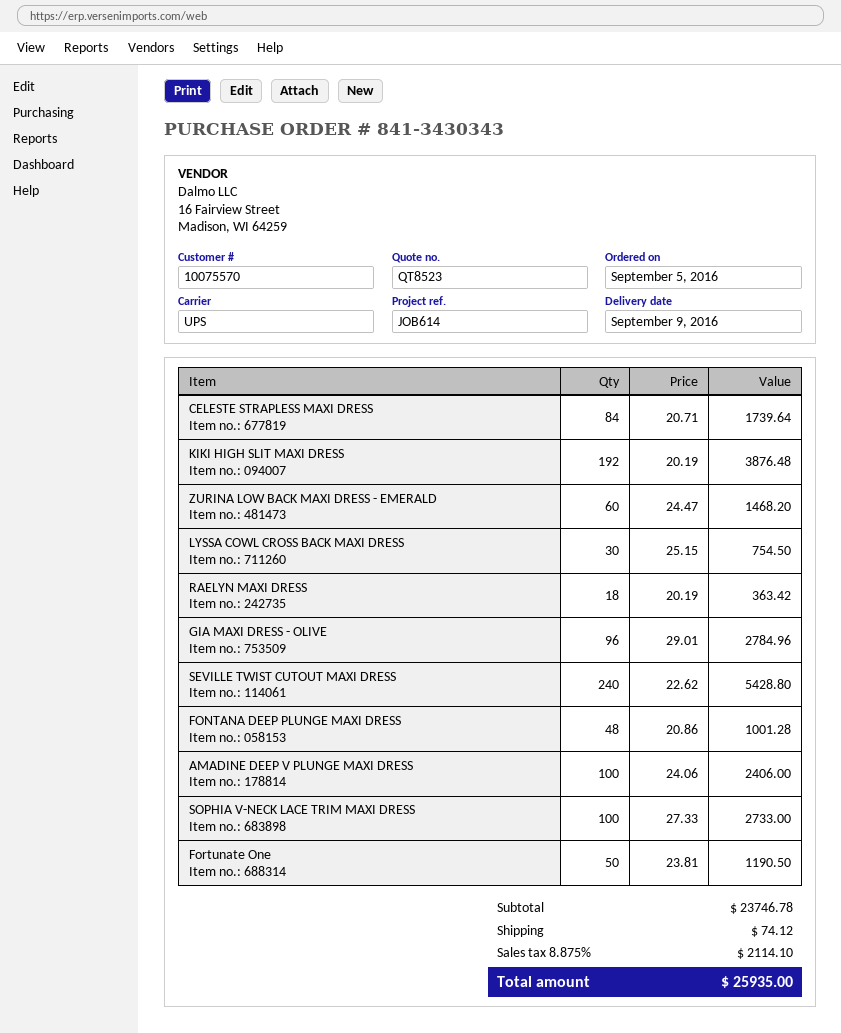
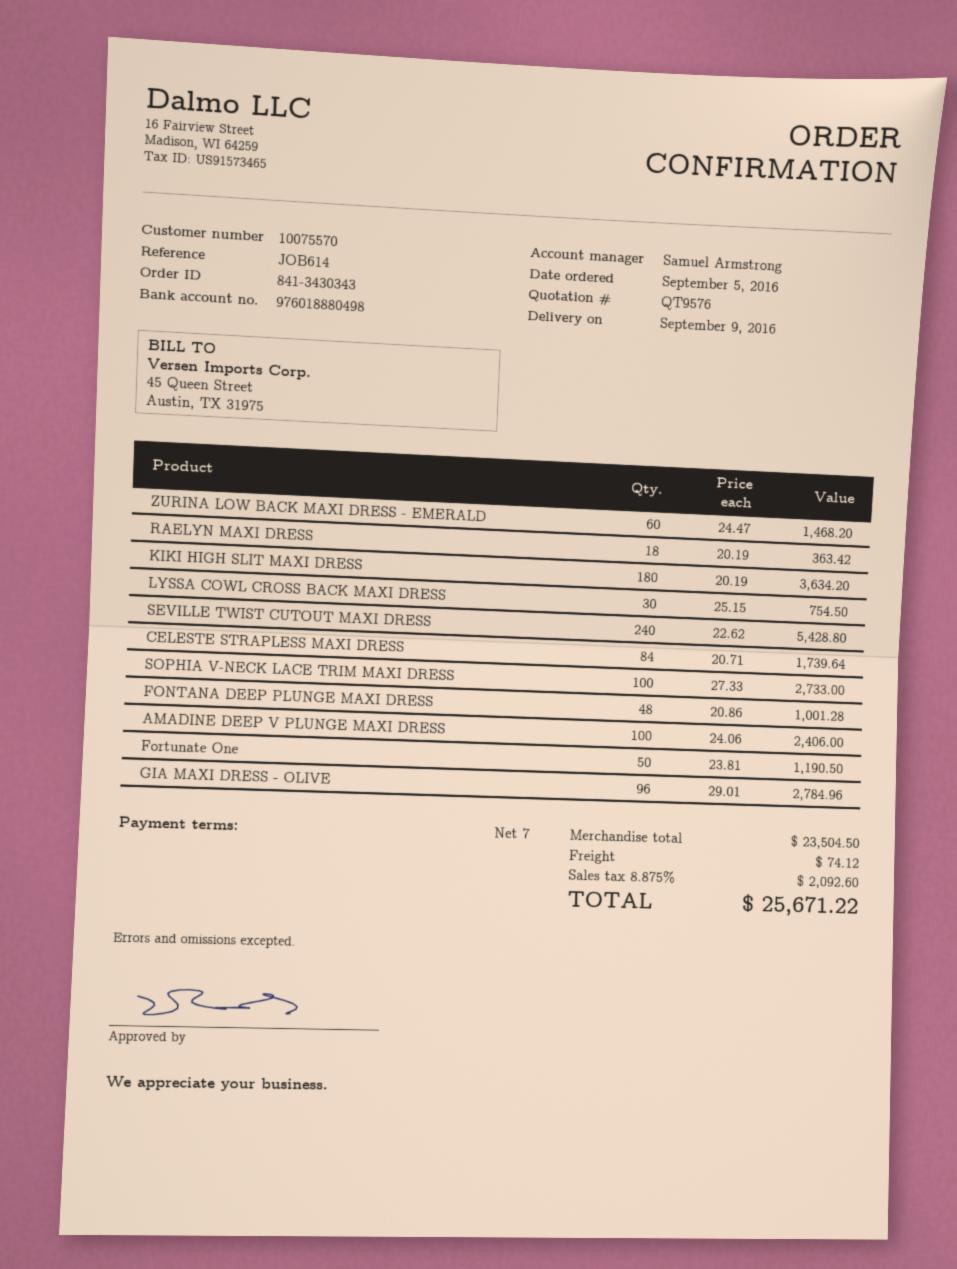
quote number: QT8523 -> QT9576
KIKI HIGH SLIT MAXI DRESS: 192 x 20.19 = 3876.48 -> 180 x 20.19 = 3634.20
subtotal: 23746.78 -> 23504.50
tax: 8.875% = 2114.10 -> 8.875% = 2092.60
total: 25935.00 -> 25671.22

